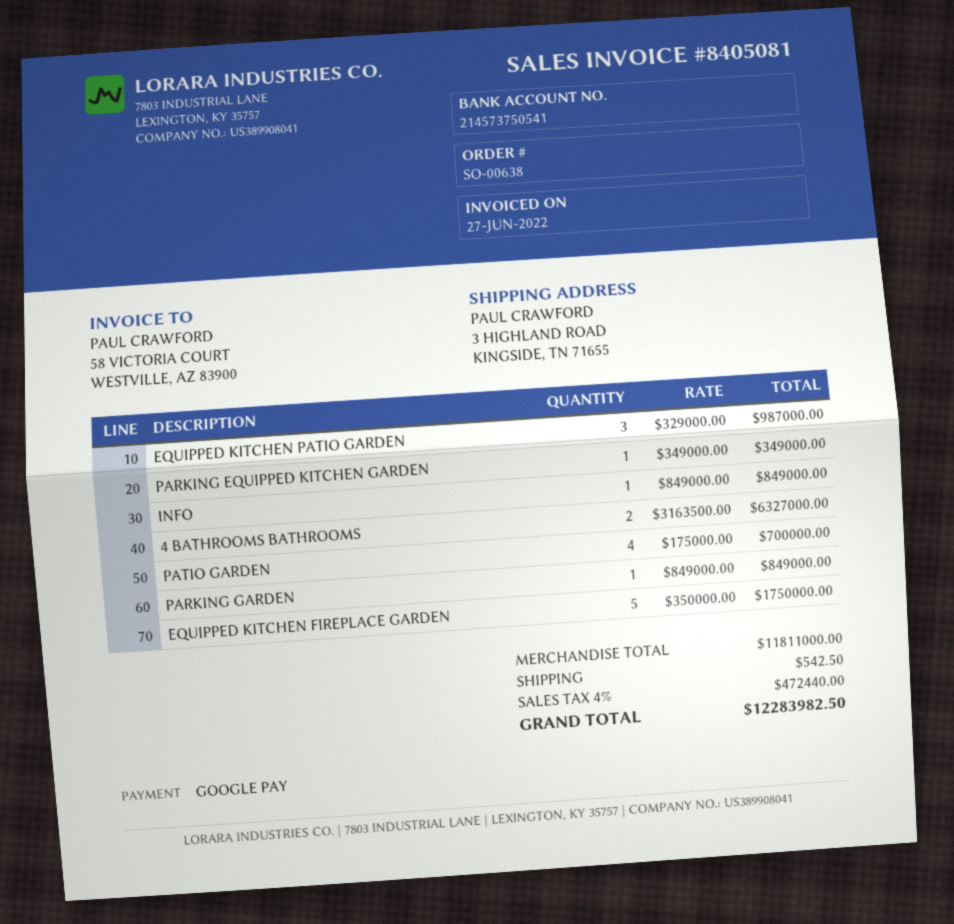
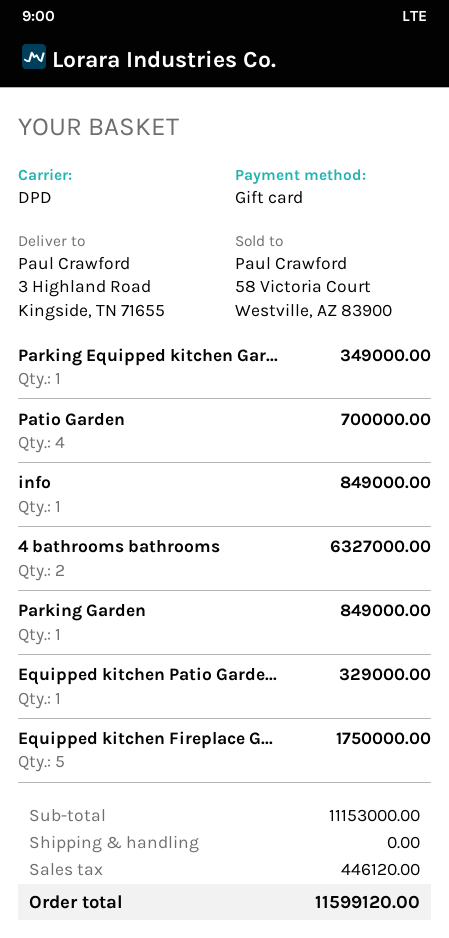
payment method: Google Pay -> gift card
EQUIPPED KITCHEN PATIO GARDEN: 3 for 987000.00 -> 1 for 329000.00
subtotal: 11811000.00 -> 11153000.00
shipping: 542.50 -> 0.00
tax: 472440.00 -> 446120.00
total: 12283982.50 -> 11599120.00

